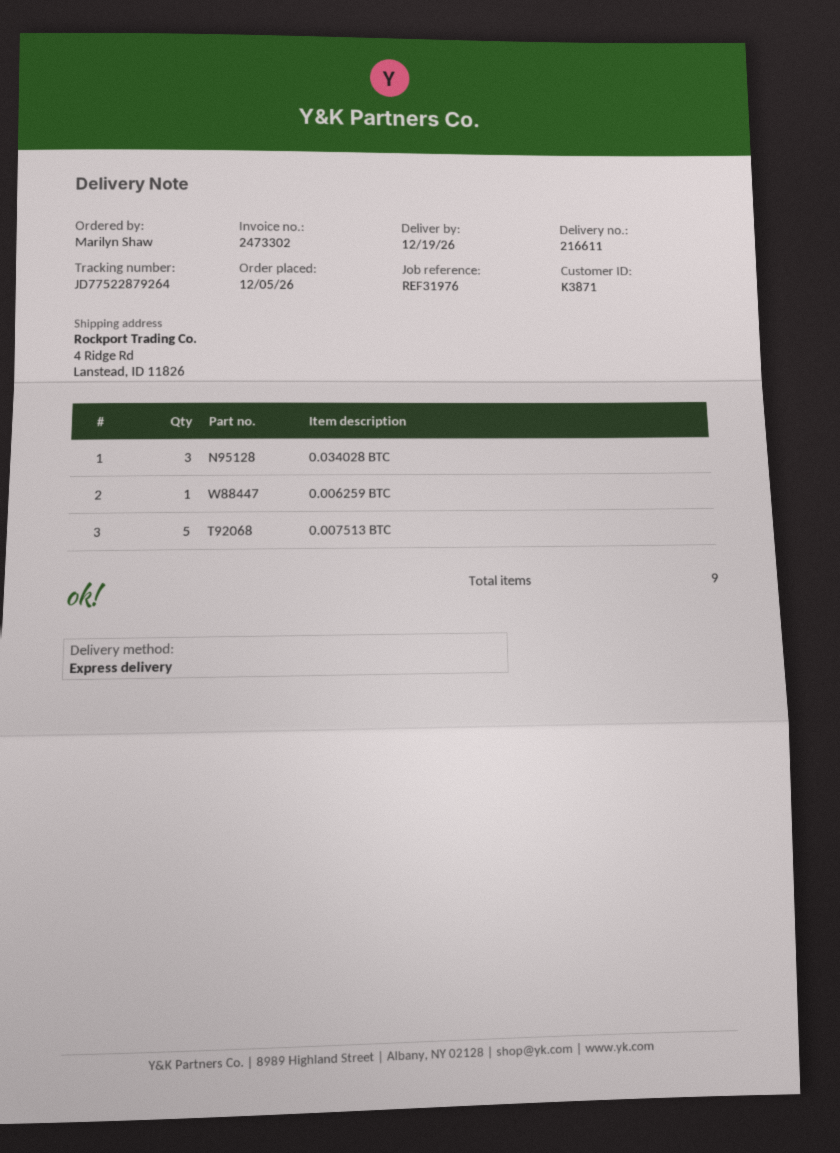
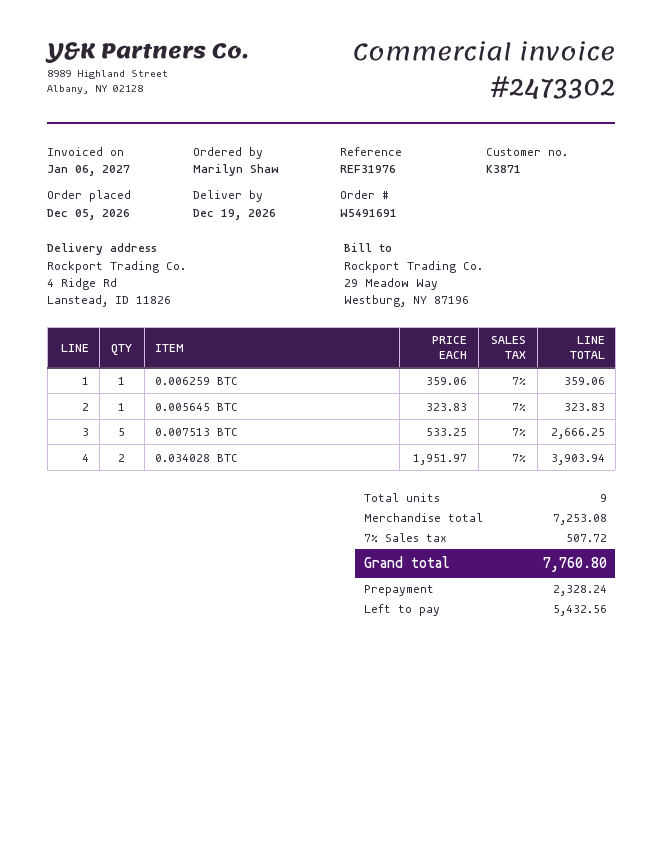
0.034028 BTC: 3 -> 2
0.005645 BTC: none -> 1

